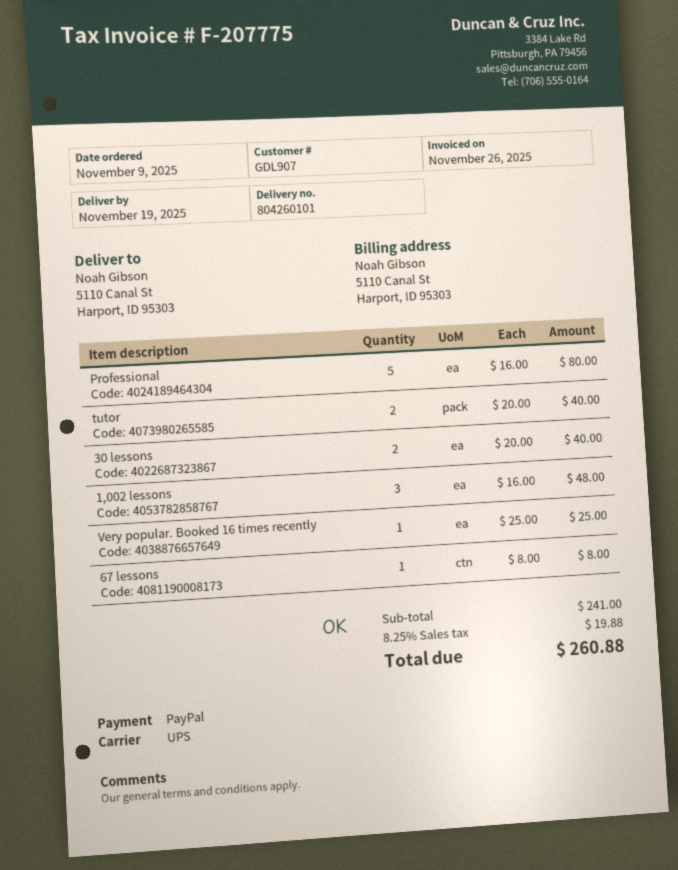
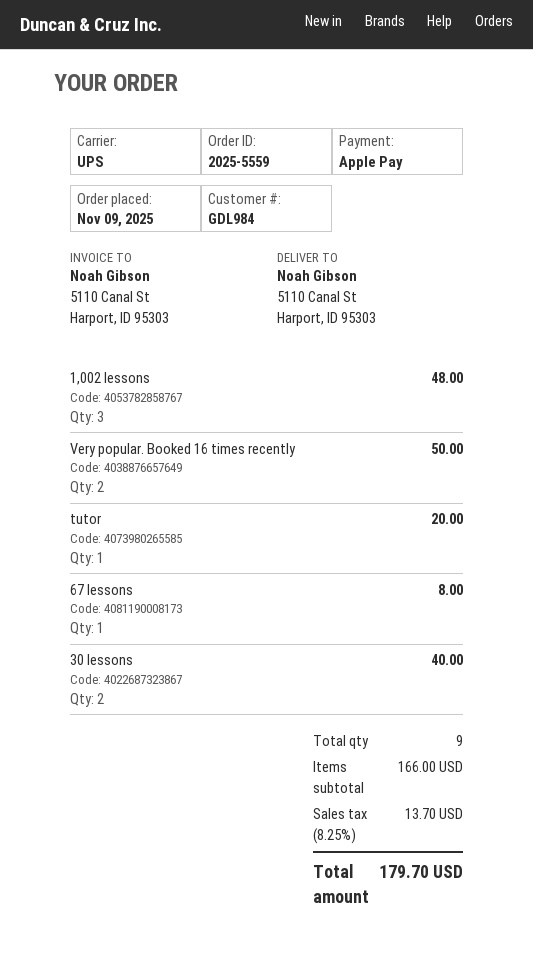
customer number: GDL907 -> GDL984
payment method: PayPal -> Apple Pay
Professional: 5 for 80.00 -> none
tutor: 2 for 40.00 -> 1 for 20.00
Very popular. Booked 16 times recently: 1 for 25.00 -> 2 for 50.00
subtotal: 241.00 -> 166.00
tax: 8.25% = 19.88 -> 8.25% = 13.70
total: 260.88 -> 179.70

